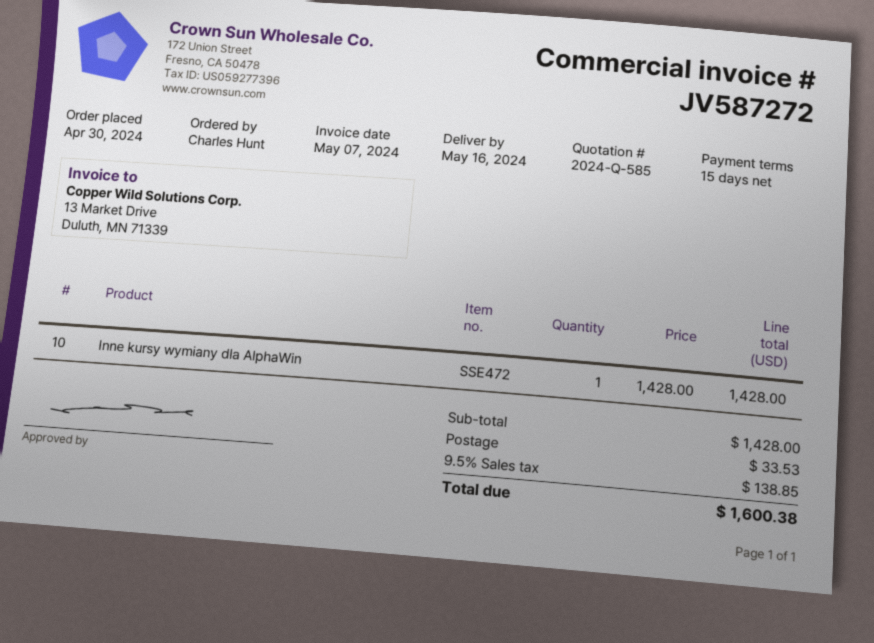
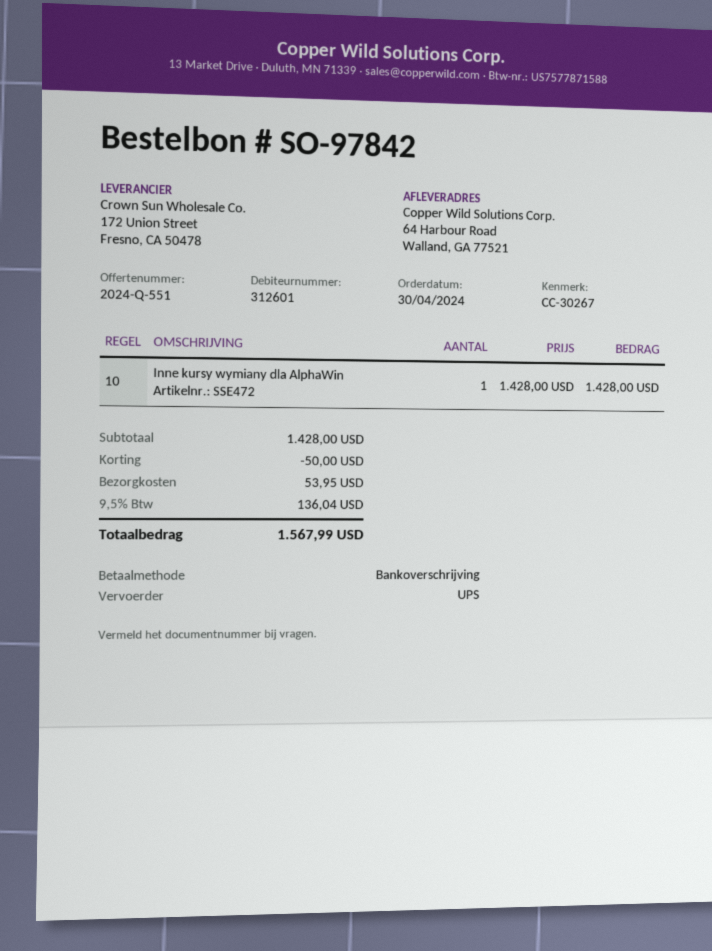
quote number: 2024-Q-585 -> 2024-Q-551
discount: none -> 50.00
shipping: 33.53 -> 53.95
tax: 9.5% = 138.85 -> 9.5% = 136.04
total: 1600.38 -> 1567.99

